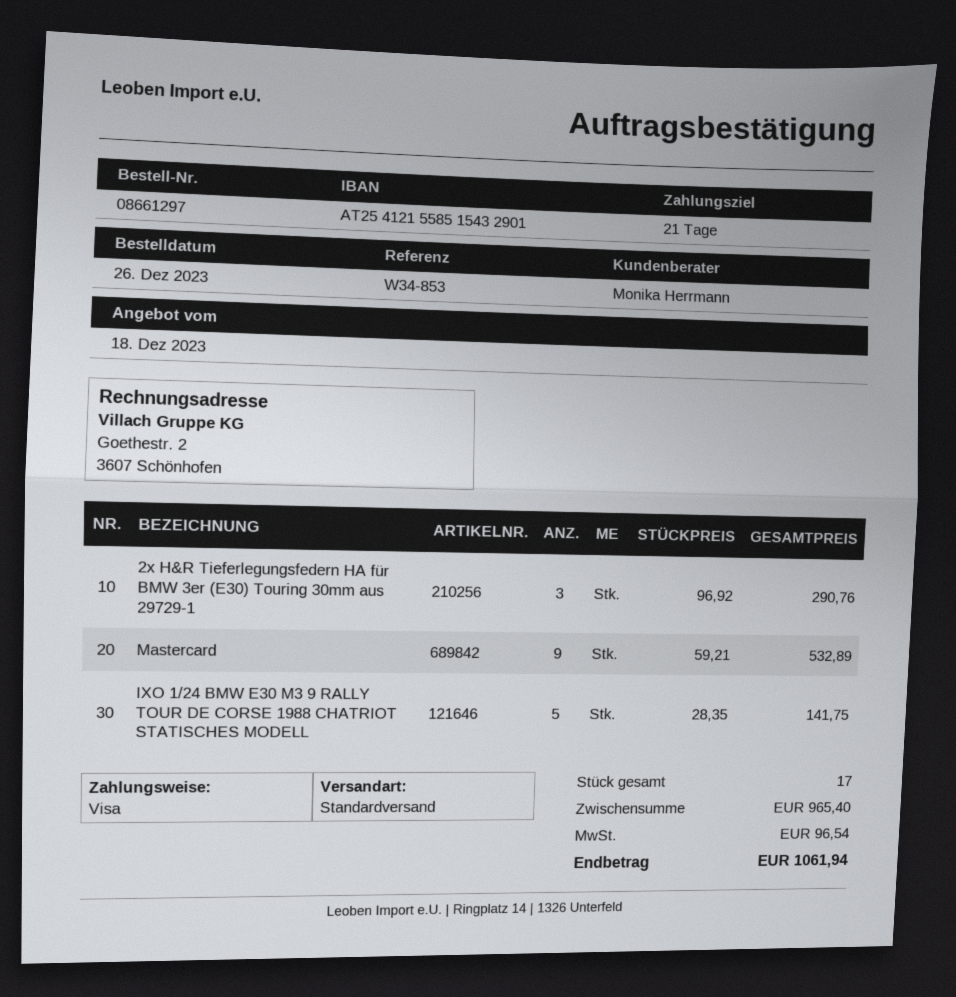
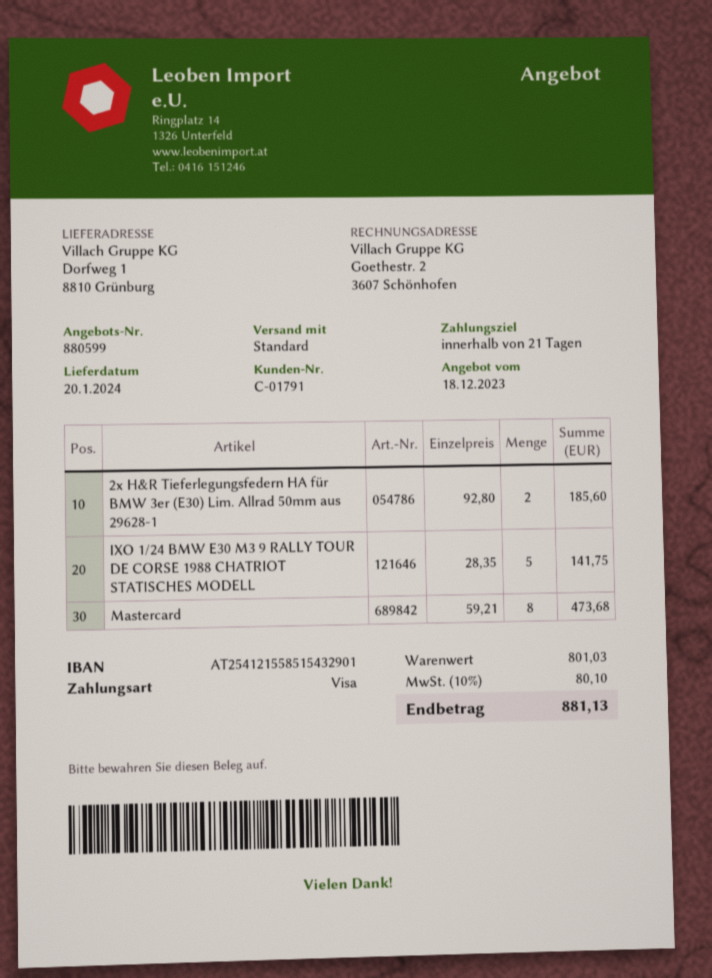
2x H&R Tieferlegungsfedern HA für BMW 3er (E30) Touring 30mm aus 29729-1: 3 x 96.92 = 290.76 -> none
Mastercard: 9 x 59.21 = 532.89 -> 8 x 59.21 = 473.68
2x H&R Tieferlegungsfedern HA für BMW 3er (E30) Lim. Allrad 50mm aus 29628-1: none -> 2 x 92.80 = 185.60
subtotal: 965.40 -> 801.03
tax: 96.54 -> 80.10
total: 1061.94 -> 881.13

